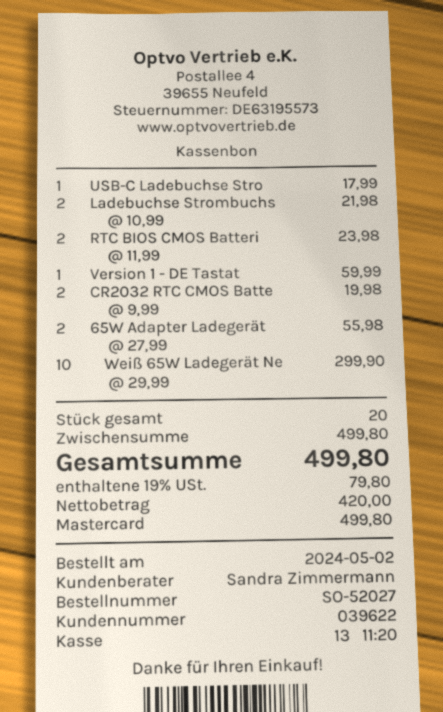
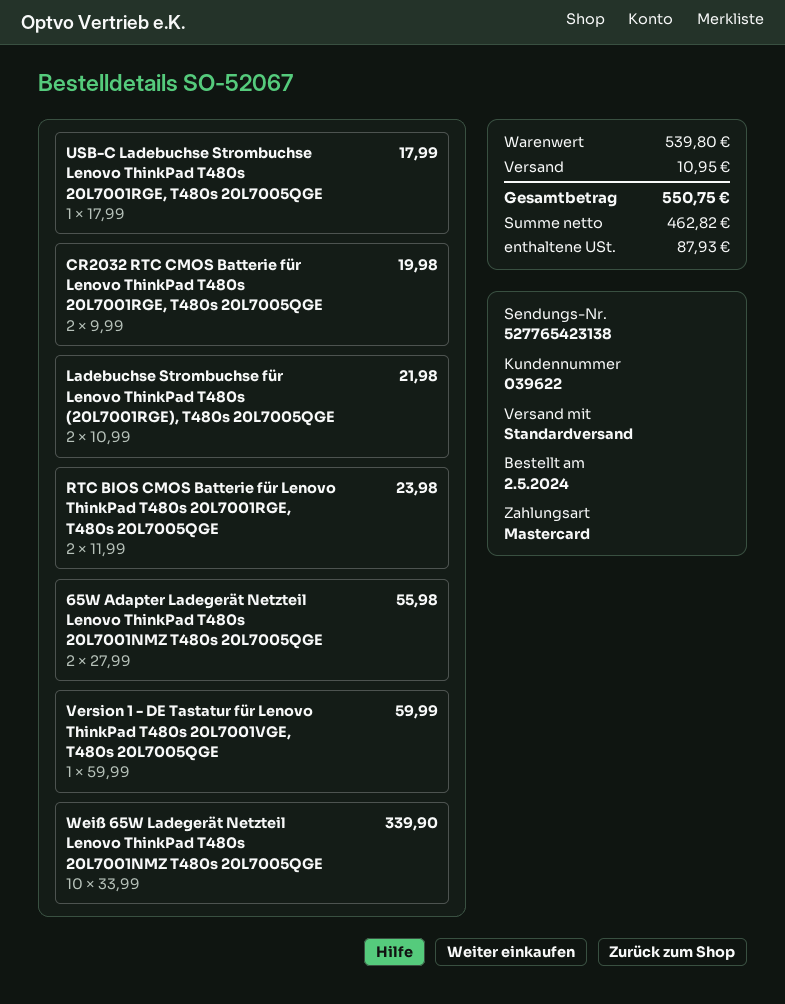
order number: SO-52027 -> SO-52067
Weiß 65W Ladegerät Ne: 10 x 29.99 = 299.90 -> 10 x 33.99 = 339.90
subtotal: 499.80 -> 539.80
shipping: none -> 10.95
net: 420.00 -> 462.82
tax: 79.80 -> 87.93
total: 499.80 -> 550.75

